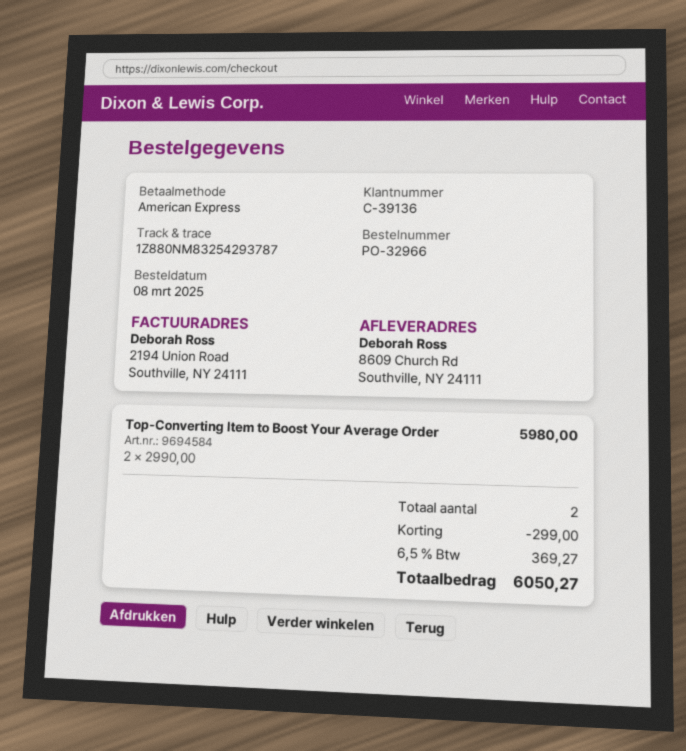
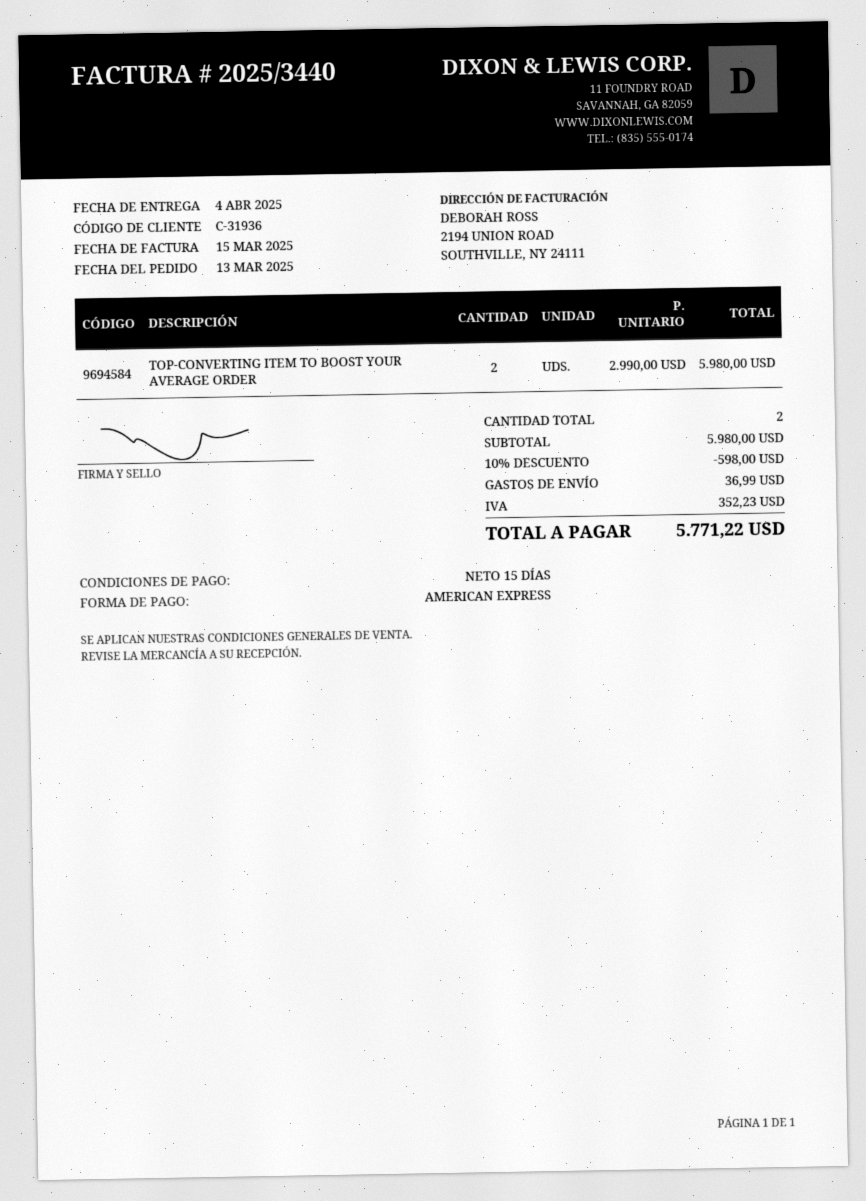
order date: 2025-03-08 -> 2025-03-13
customer number: C-39136 -> C-31936
discount: 299.00 -> 598.00
shipping: none -> 36.99
tax: 369.27 -> 352.23
total: 6050.27 -> 5771.22

